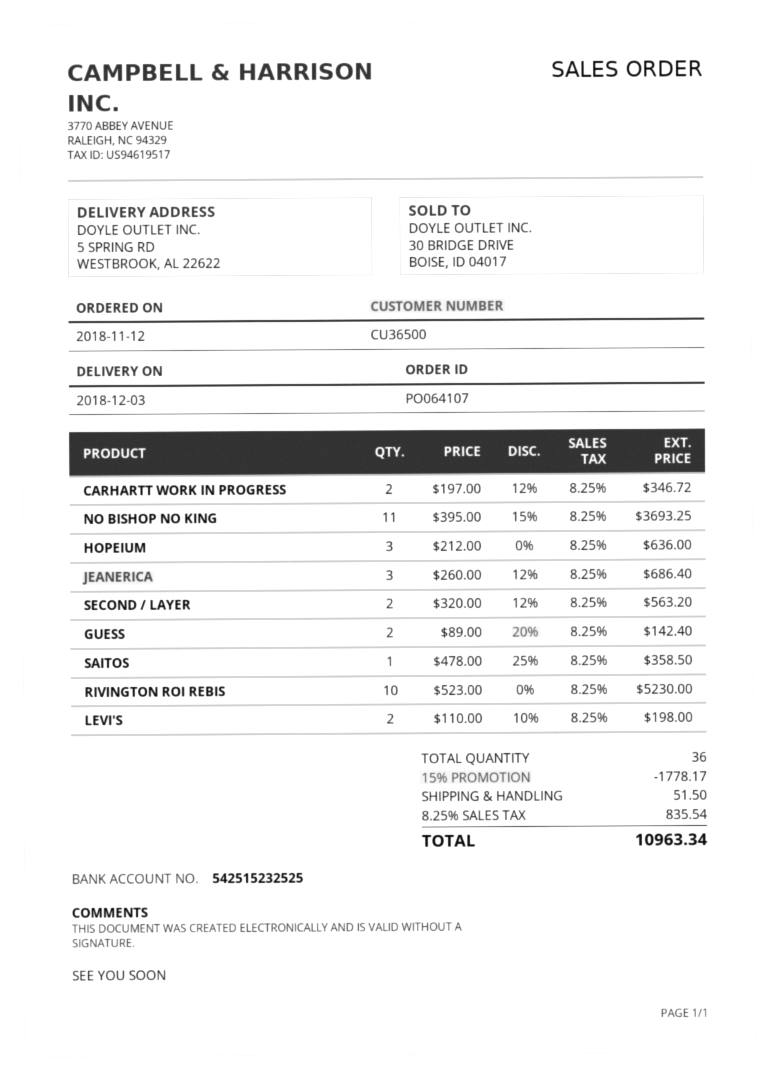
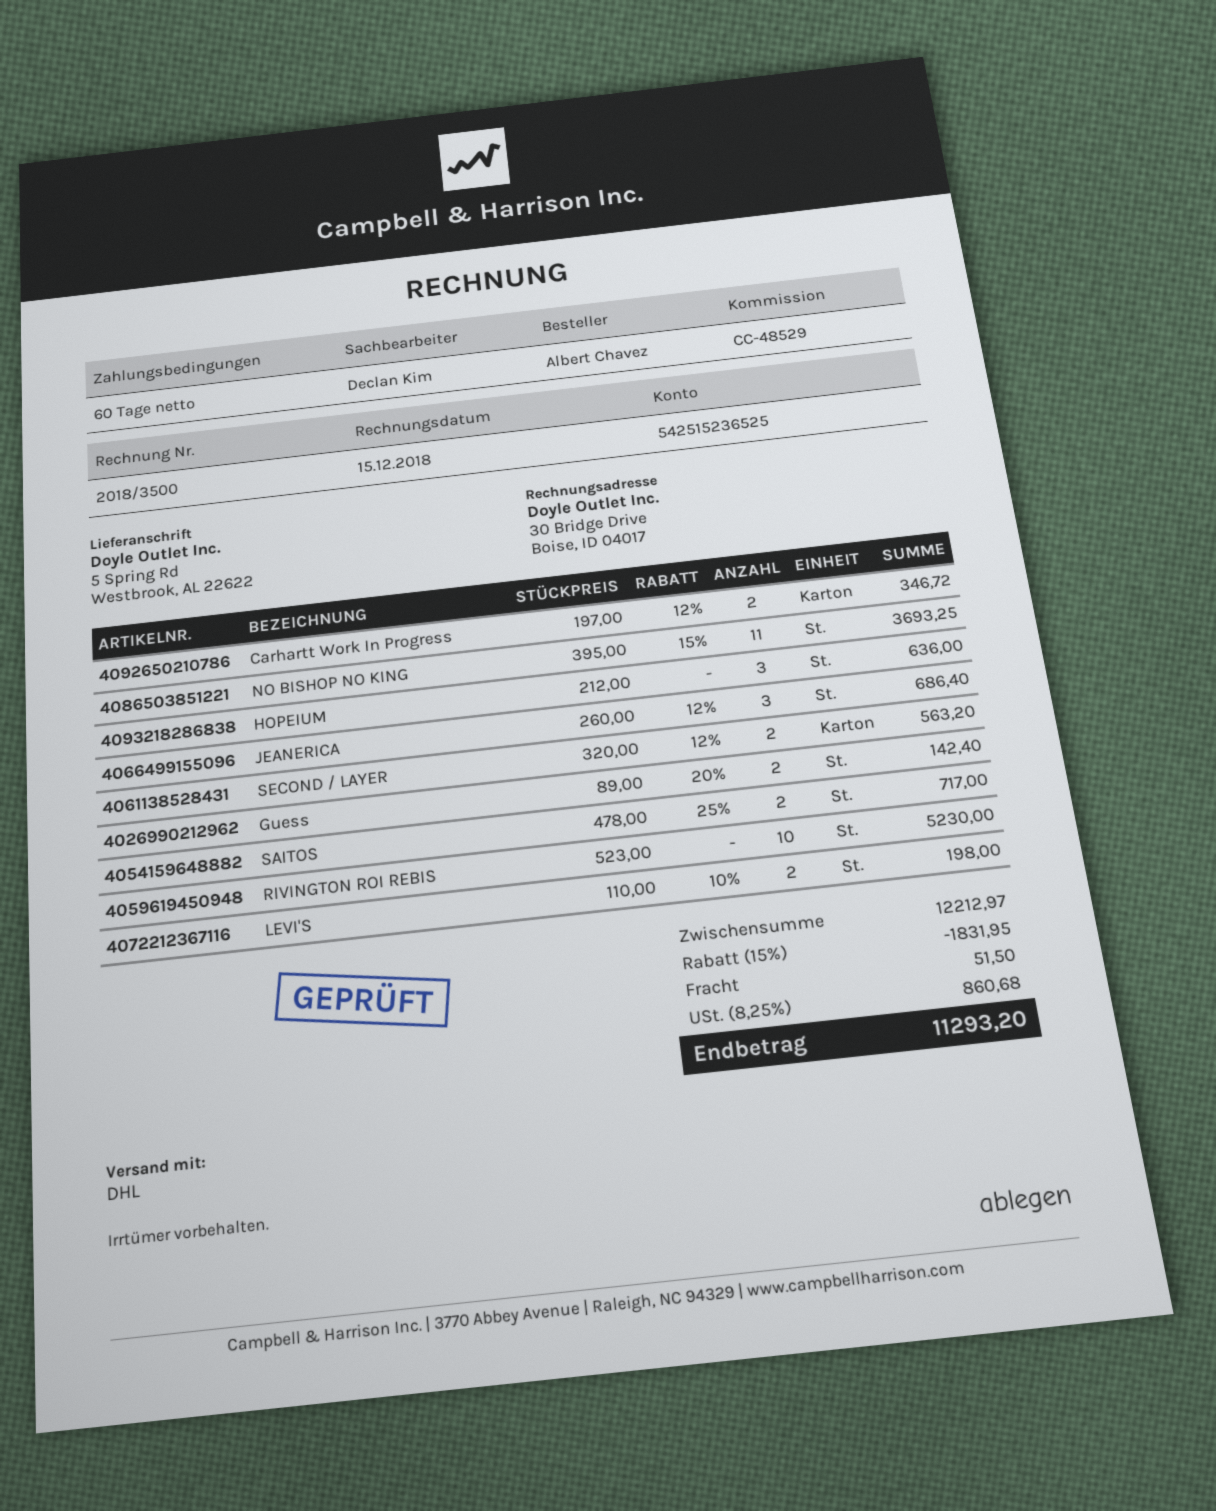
bank account: 542515232525 -> 542515236525
SAITOS: 1 x 478.00 - 25% = 358.50 -> 2 x 478.00 - 25% = 717.00
discount: 15% = 1778.17 -> 15% = 1831.95
tax: 8.25% = 835.54 -> 8.25% = 860.68
total: 10963.34 -> 11293.20

